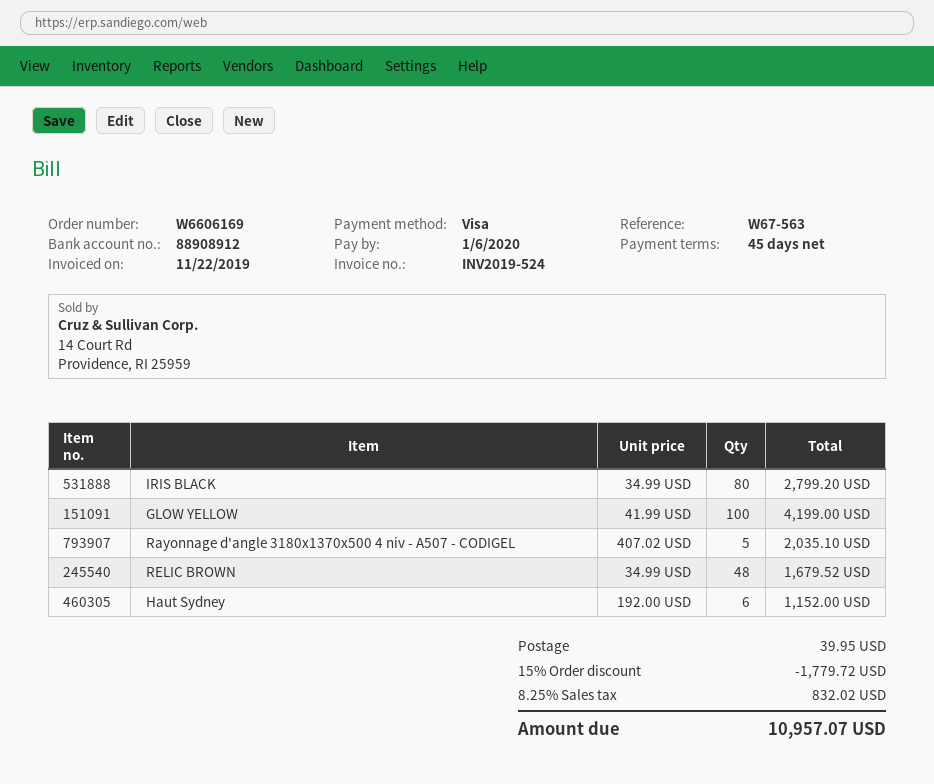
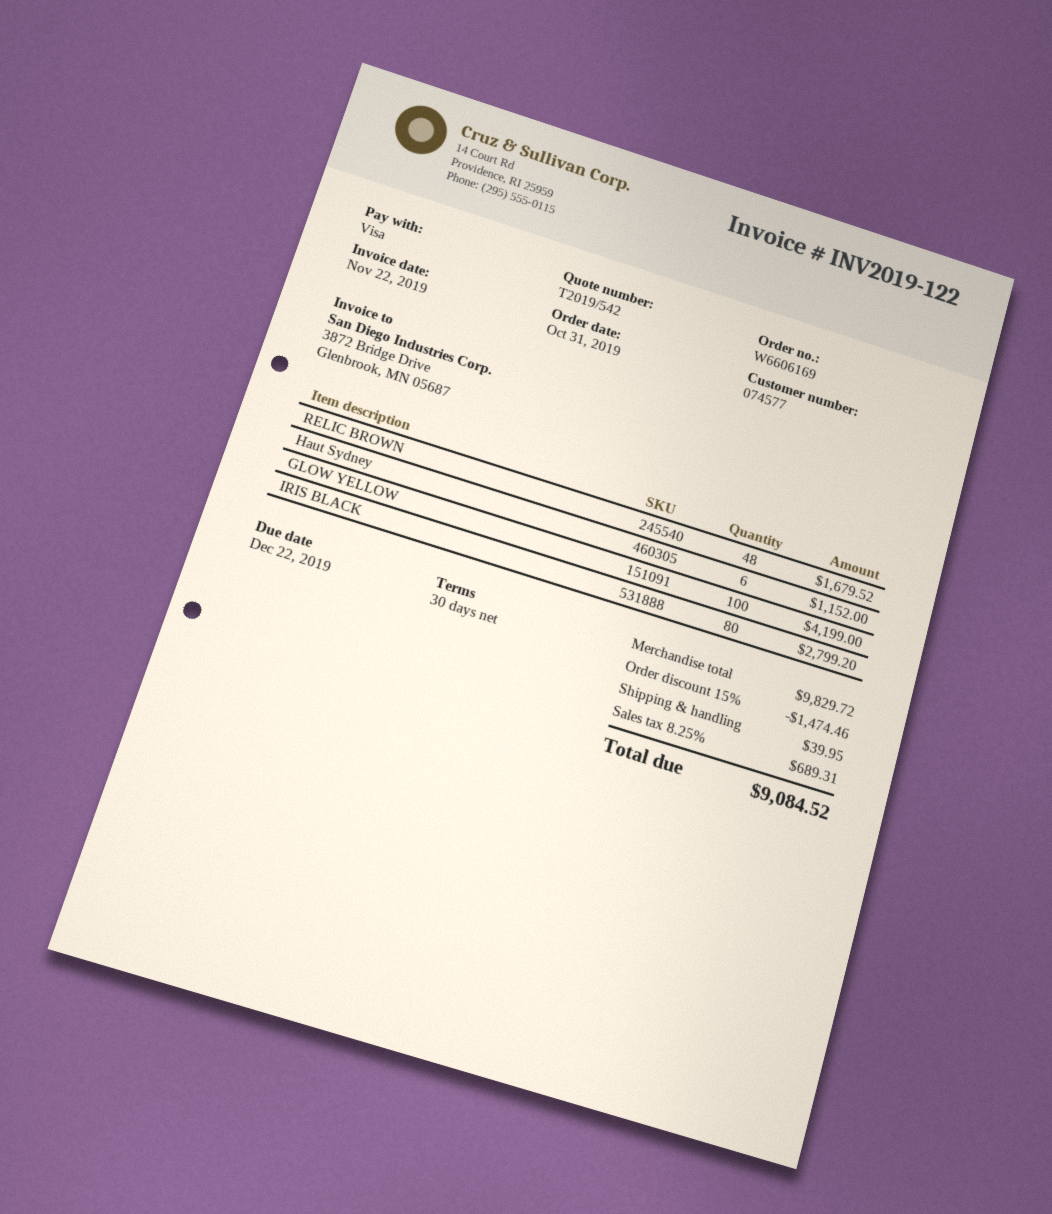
invoice number: INV2019-524 -> INV2019-122
payment terms: 45 days -> 30 days
due date: 2020-01-06 -> 2019-12-22
Rayonnage d'angle 3180x1370x500 4 niv - A507 - CODIGEL: 5 for 2035.10 -> none
discount: 15% = 1779.72 -> 15% = 1474.46
tax: 8.25% = 832.02 -> 8.25% = 689.31
total: 10957.07 -> 9084.52

